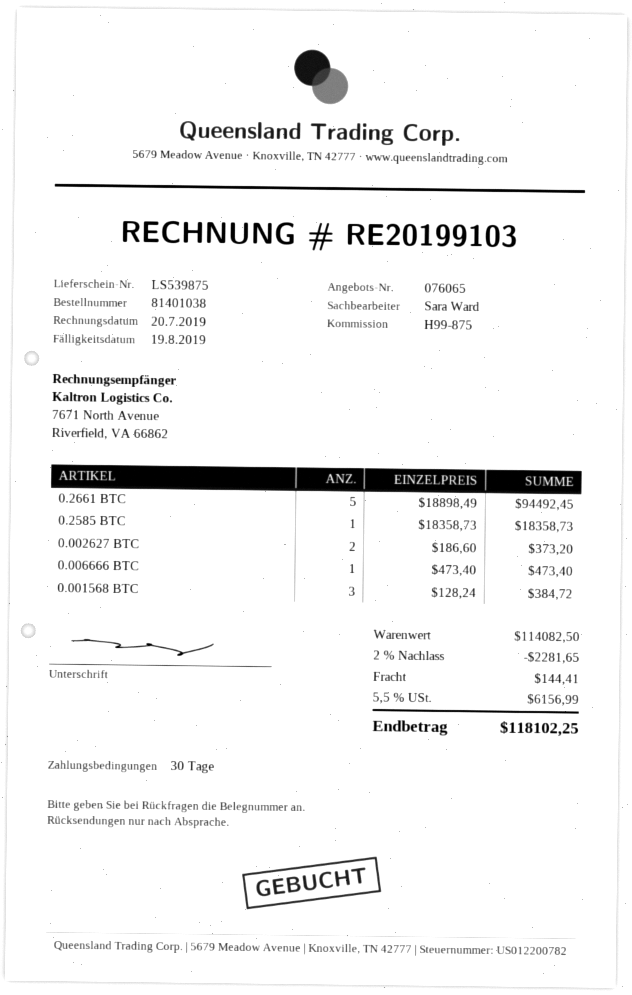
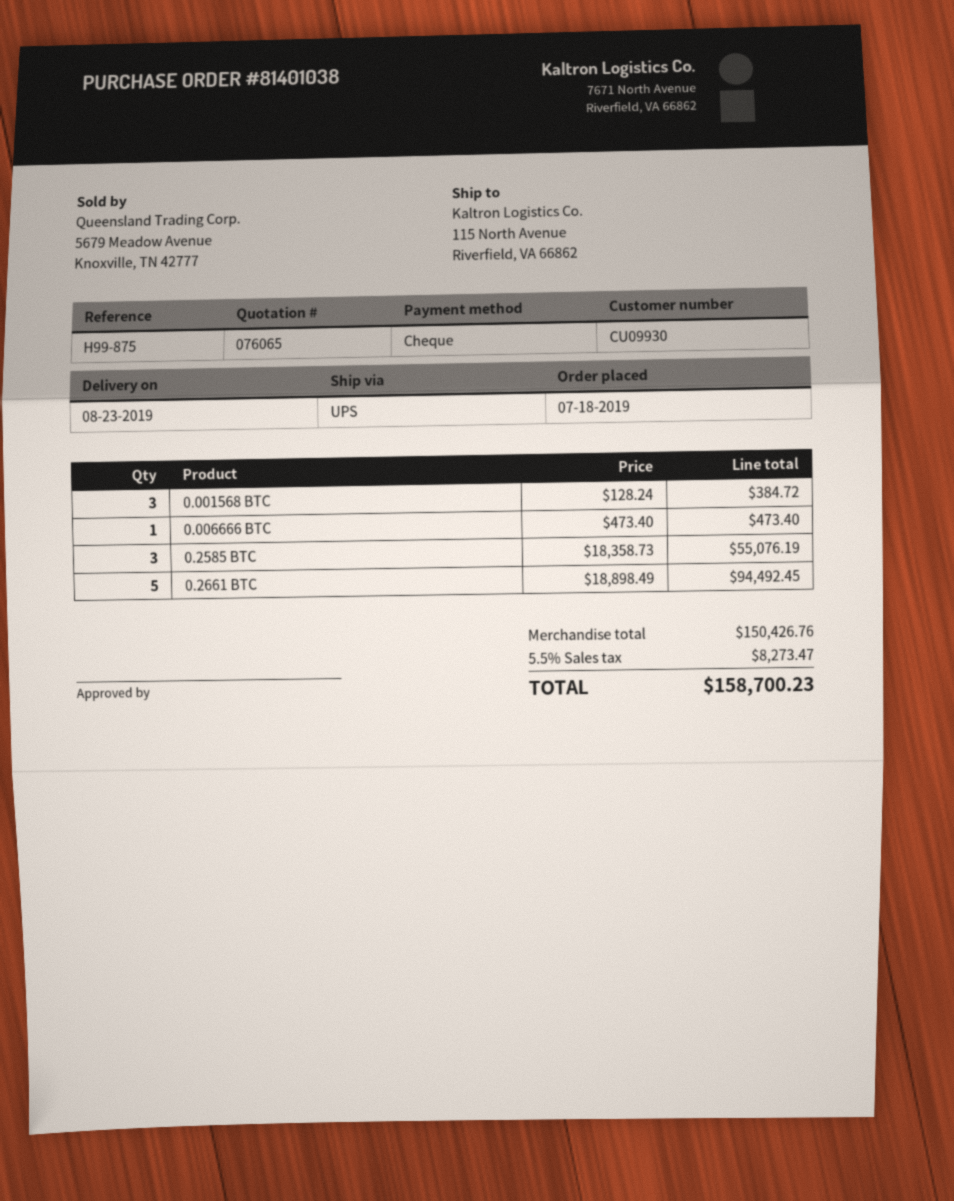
0.2585 BTC: 1 x 18358.73 = 18358.73 -> 3 x 18358.73 = 55076.19
0.002627 BTC: 2 x 186.60 = 373.20 -> none
subtotal: 114082.50 -> 150426.76
discount: 2% = 2281.65 -> none
shipping: 144.41 -> none
tax: 5.5% = 6156.99 -> 5.5% = 8273.47
total: 118102.25 -> 158700.23

